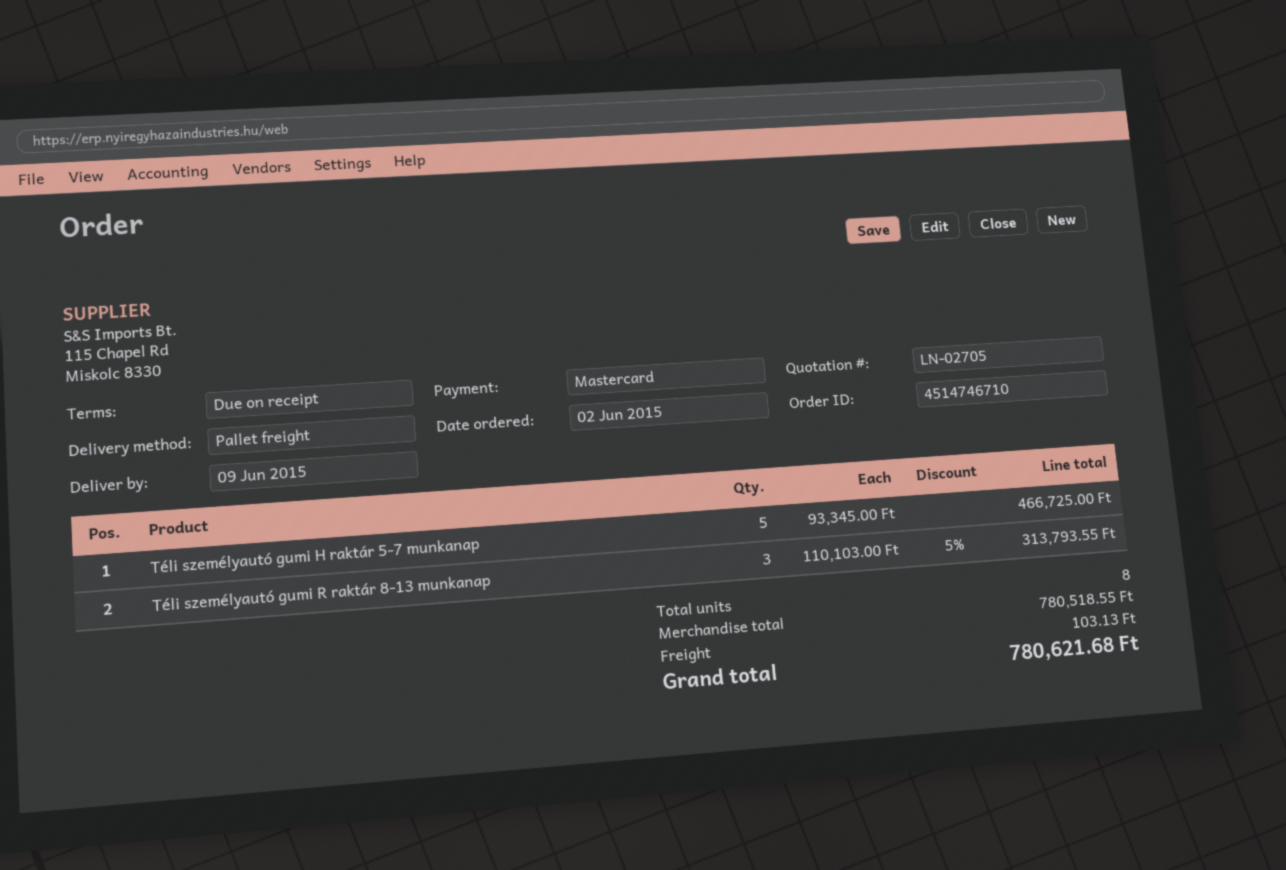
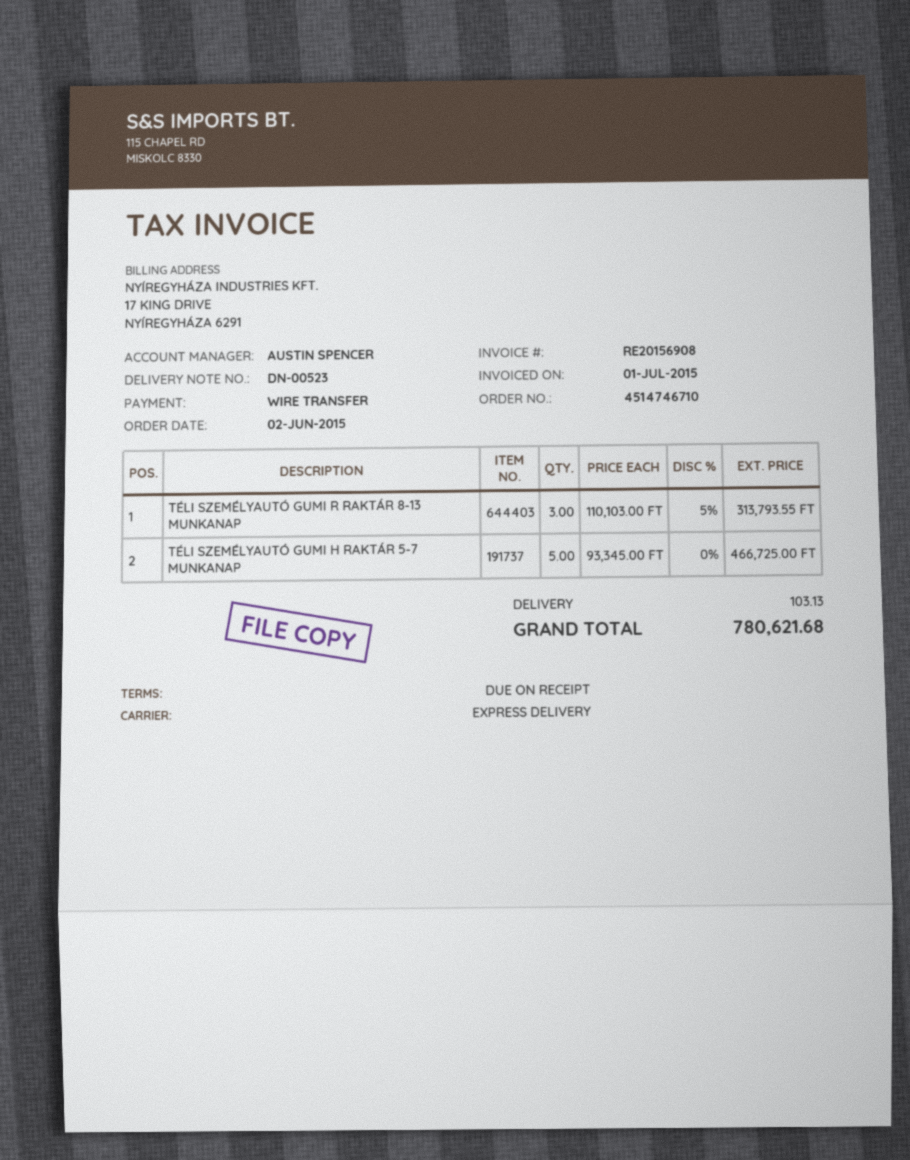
payment method: Mastercard -> bank transfer
shipping method: pallet freight -> express

